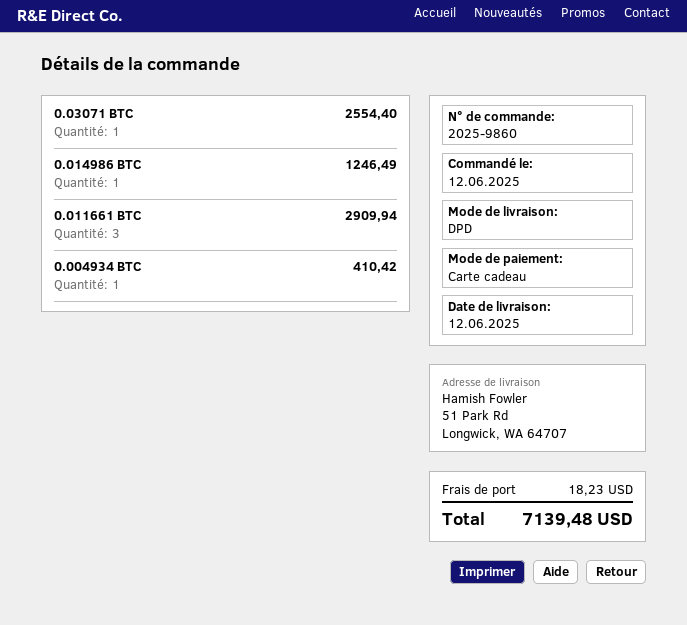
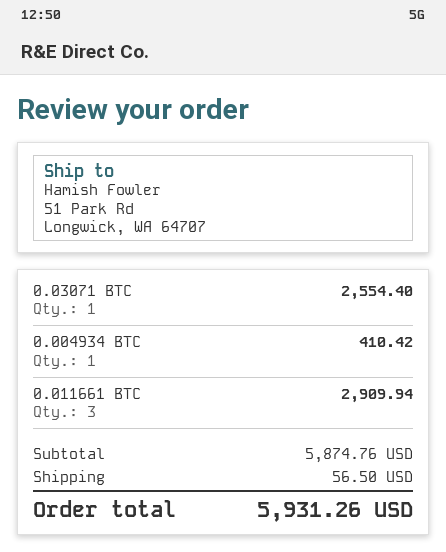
0.014986 BTC: 1 for 1246.49 -> none
shipping: 18.23 -> 56.50
total: 7139.48 -> 5931.26

